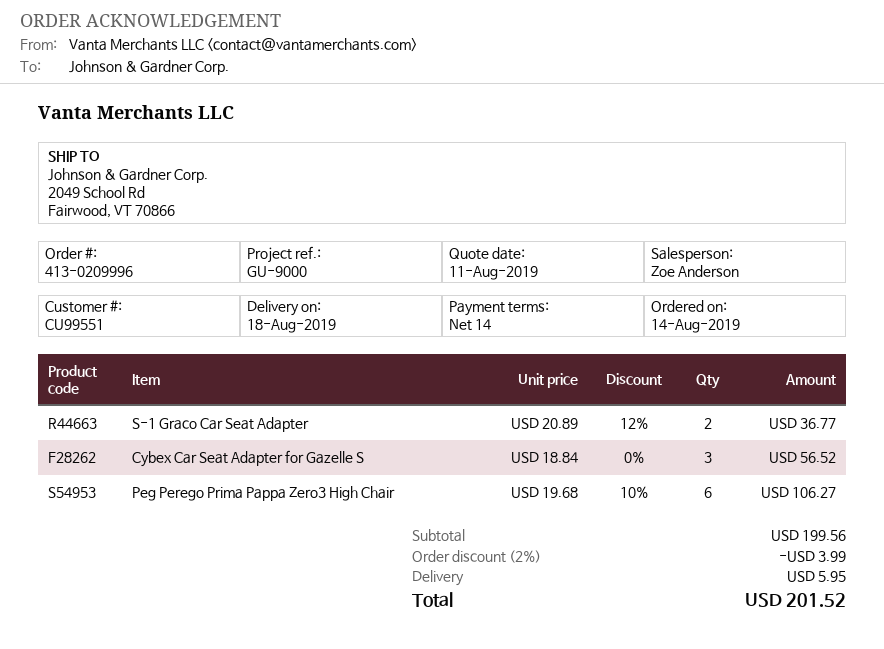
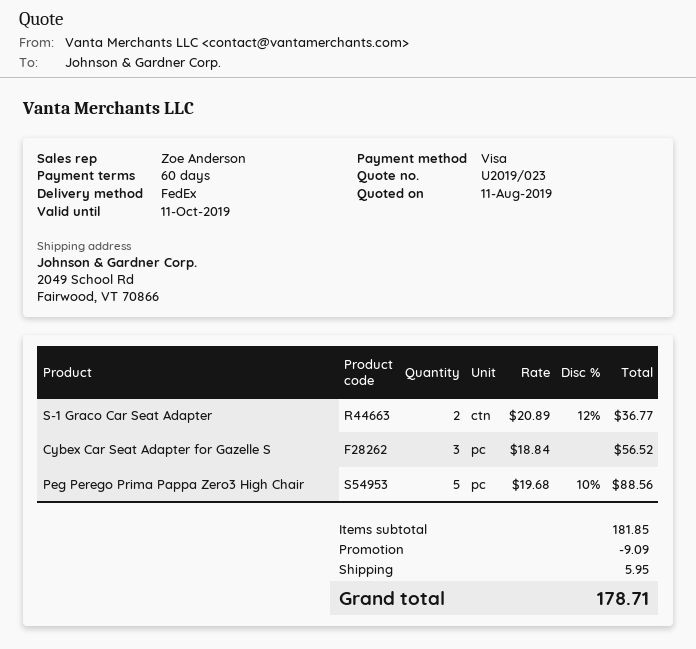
payment terms: 14 days -> 60 days
Peg Perego Prima Pappa Zero3 High Chair: 6 x 19.68 - 10% = 106.27 -> 5 x 19.68 - 10% = 88.56
subtotal: 199.56 -> 181.85
discount: 3.99 -> 9.09
total: 201.52 -> 178.71

